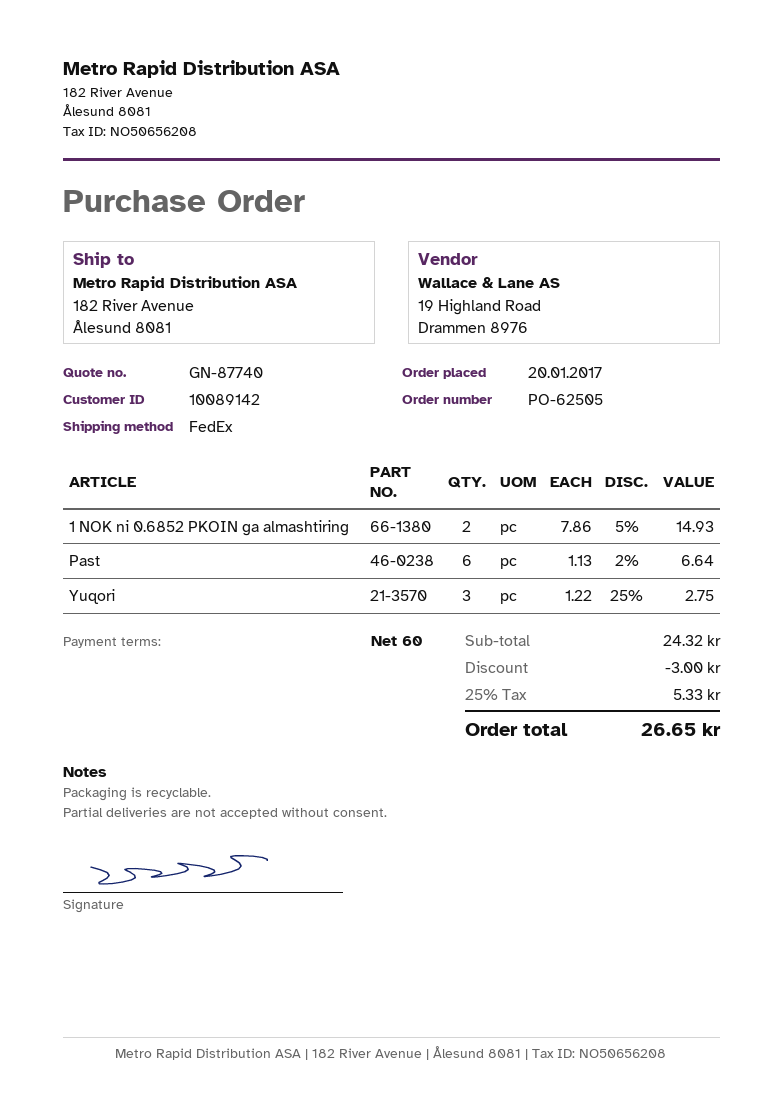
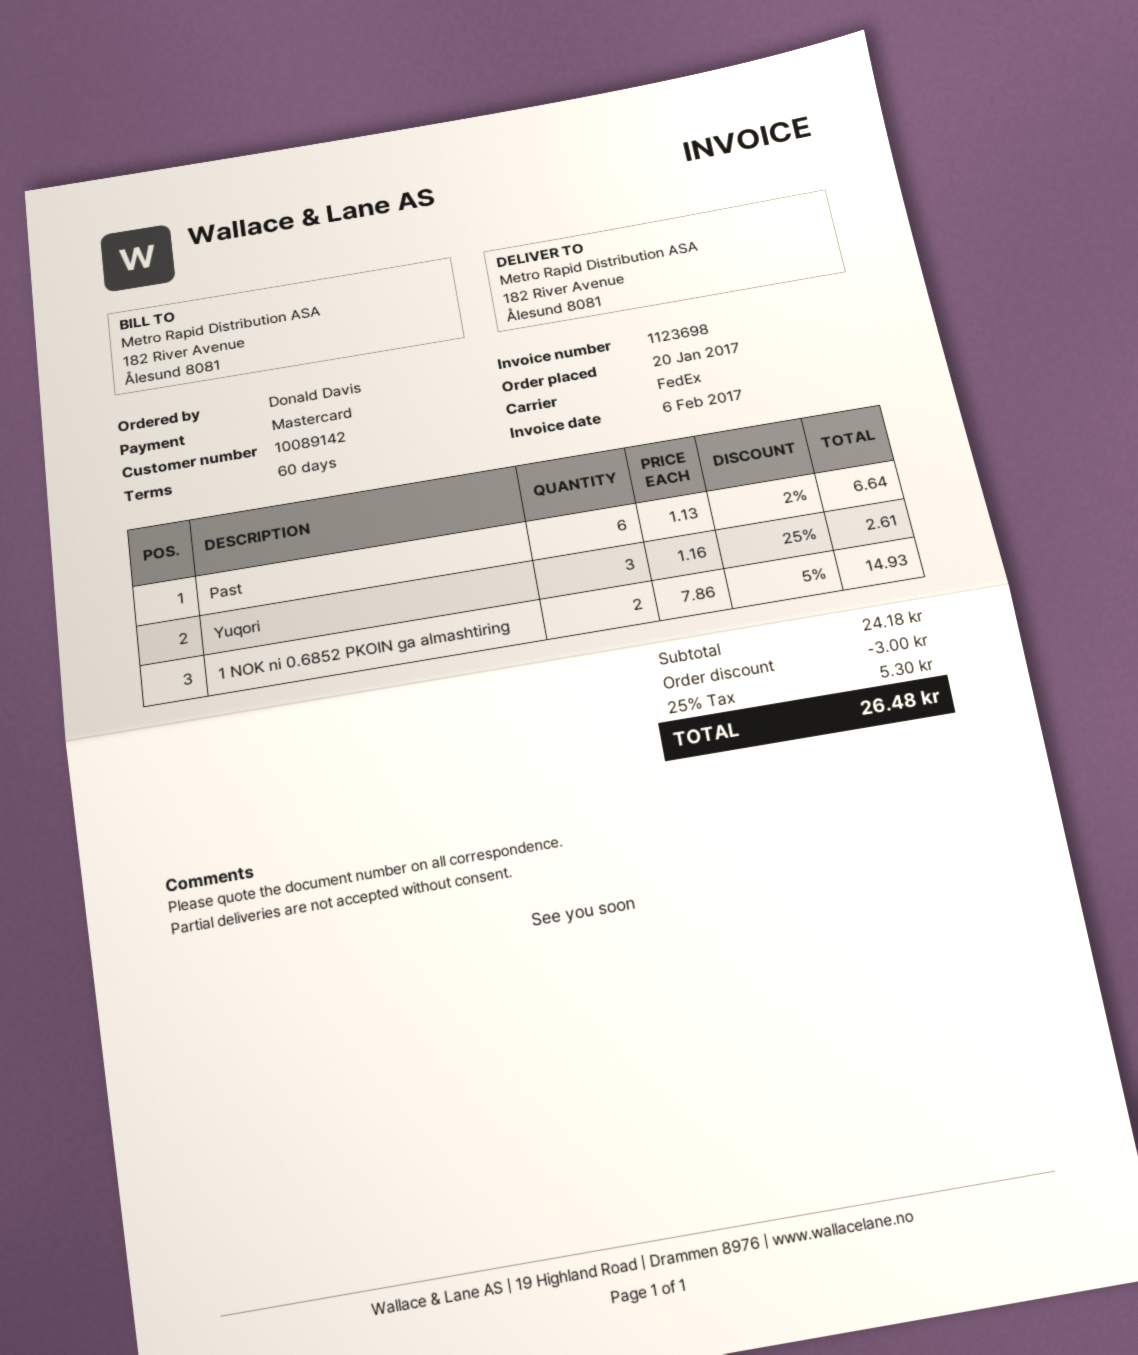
Yuqori: 3 x 1.22 - 25% = 2.75 -> 3 x 1.16 - 25% = 2.61
subtotal: 24.32 -> 24.18
tax: 25% = 5.33 -> 25% = 5.30
total: 26.65 -> 26.48

